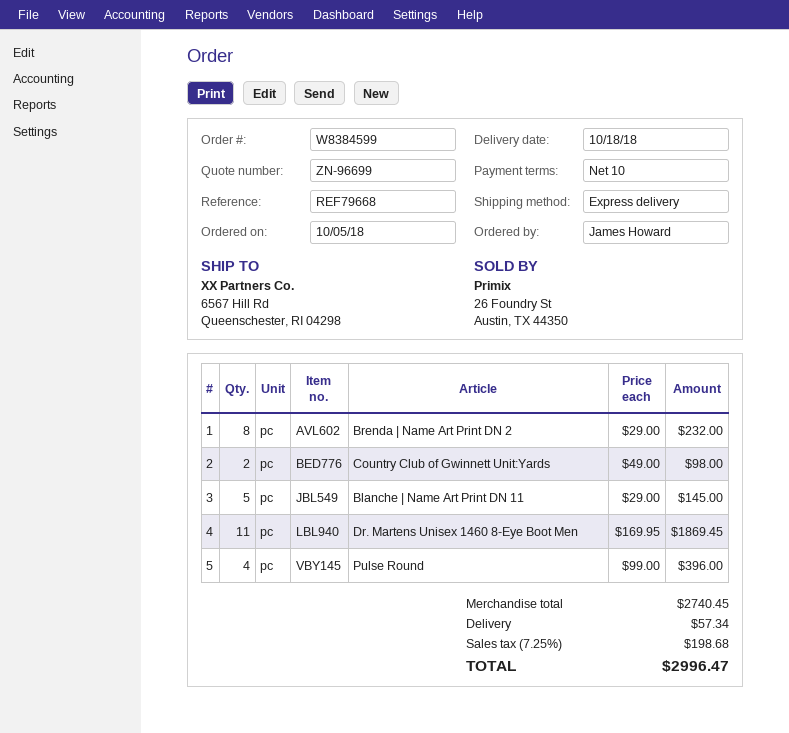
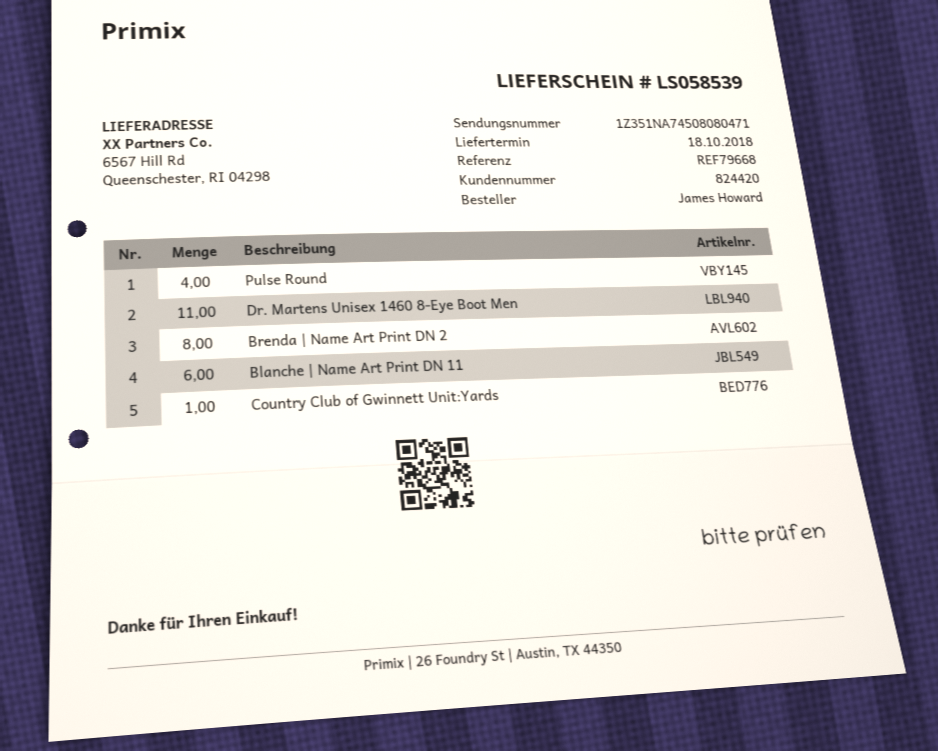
Country Club of Gwinnett Unit:Yards: 2 -> 1
Blanche | Name Art Print DN 11: 5 -> 6

